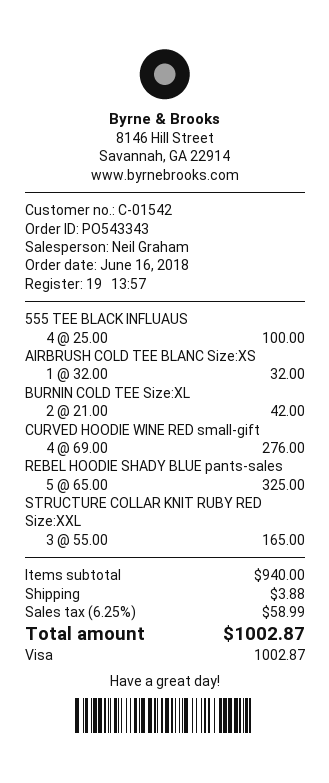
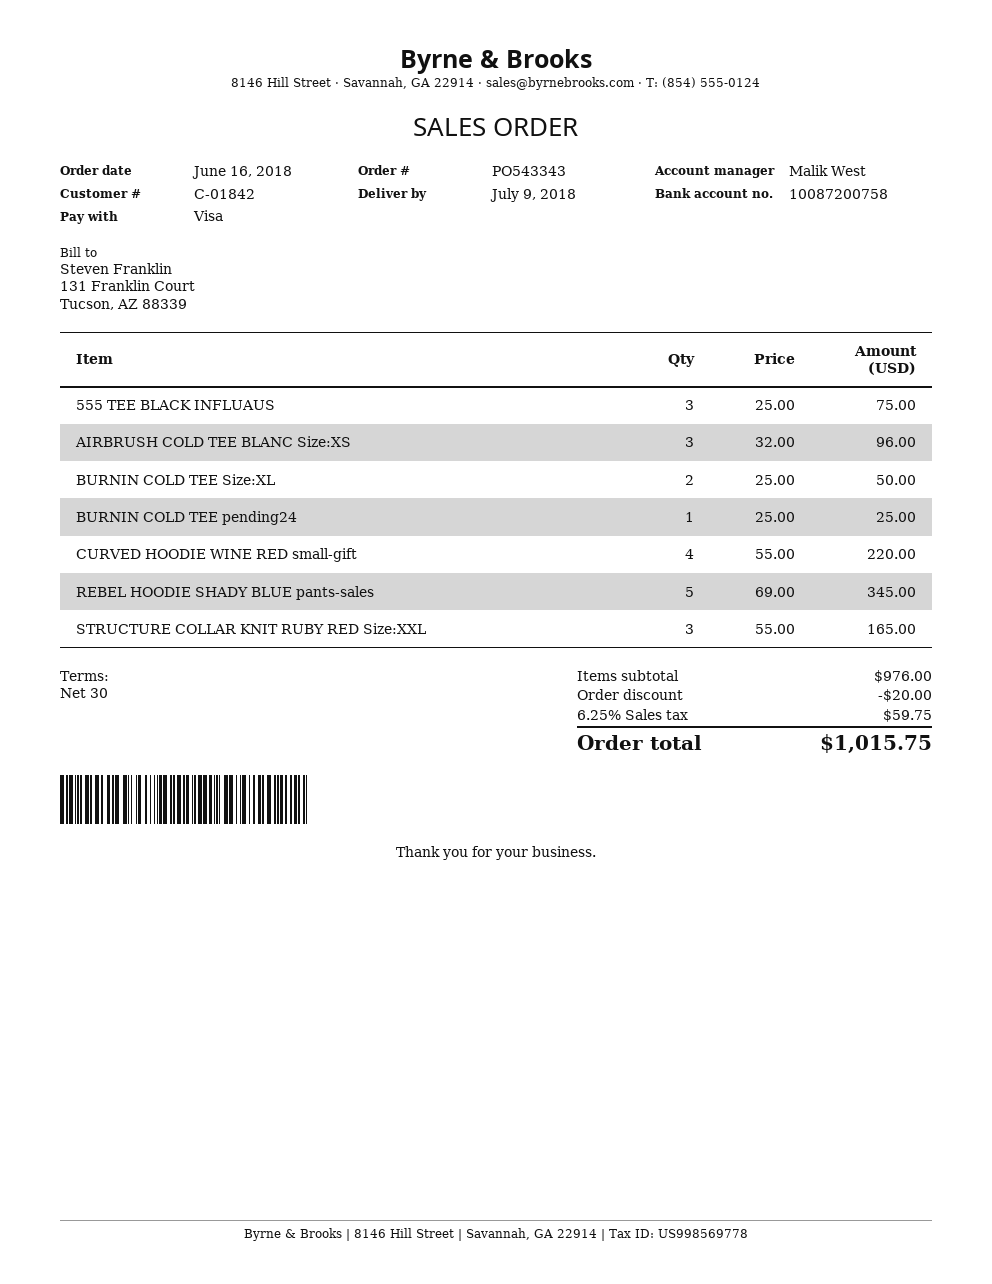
customer number: C-01542 -> C-01842
sales rep: Neil Graham -> Malik West
555 TEE BLACK INFLUAUS: 4 x 25.00 = 100.00 -> 3 x 25.00 = 75.00
AIRBRUSH COLD TEE BLANC Size:XS: 1 x 32.00 = 32.00 -> 3 x 32.00 = 96.00
BURNIN COLD TEE Size:XL: 2 x 21.00 = 42.00 -> 2 x 25.00 = 50.00
CURVED HOODIE WINE RED small-gift: 4 x 69.00 = 276.00 -> 4 x 55.00 = 220.00
REBEL HOODIE SHADY BLUE pants-sales: 5 x 65.00 = 325.00 -> 5 x 69.00 = 345.00
BURNIN COLD TEE pending24: none -> 1 x 25.00 = 25.00
subtotal: 940.00 -> 976.00
discount: none -> 20.00
shipping: 3.88 -> none
tax: 6.25% = 58.99 -> 6.25% = 59.75
total: 1002.87 -> 1015.75

